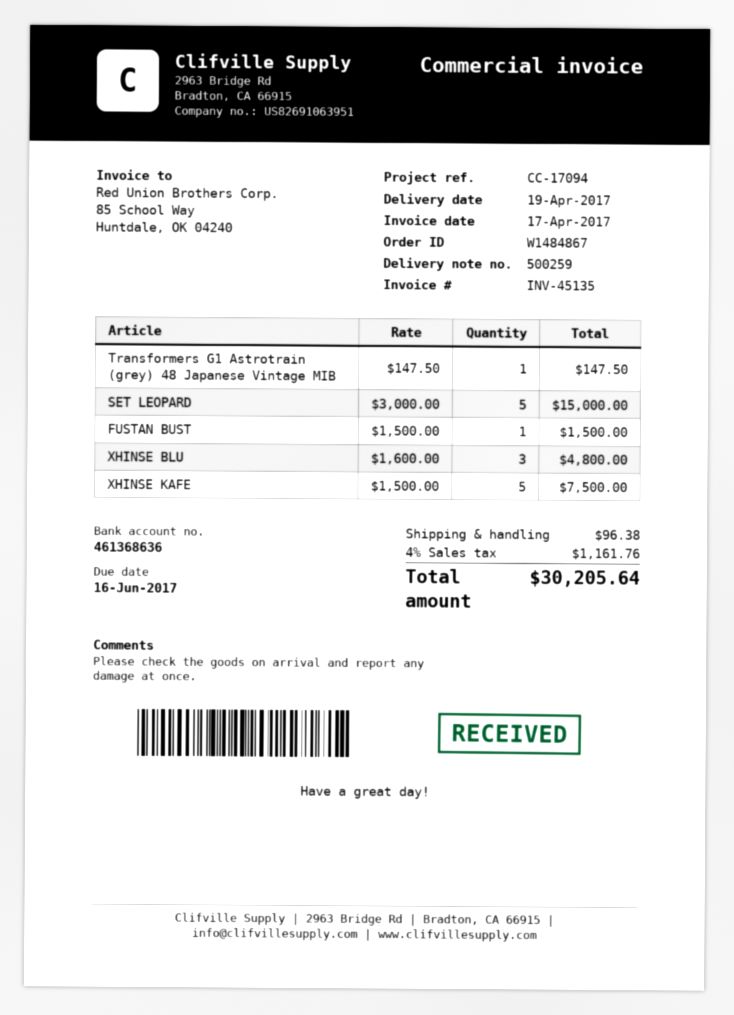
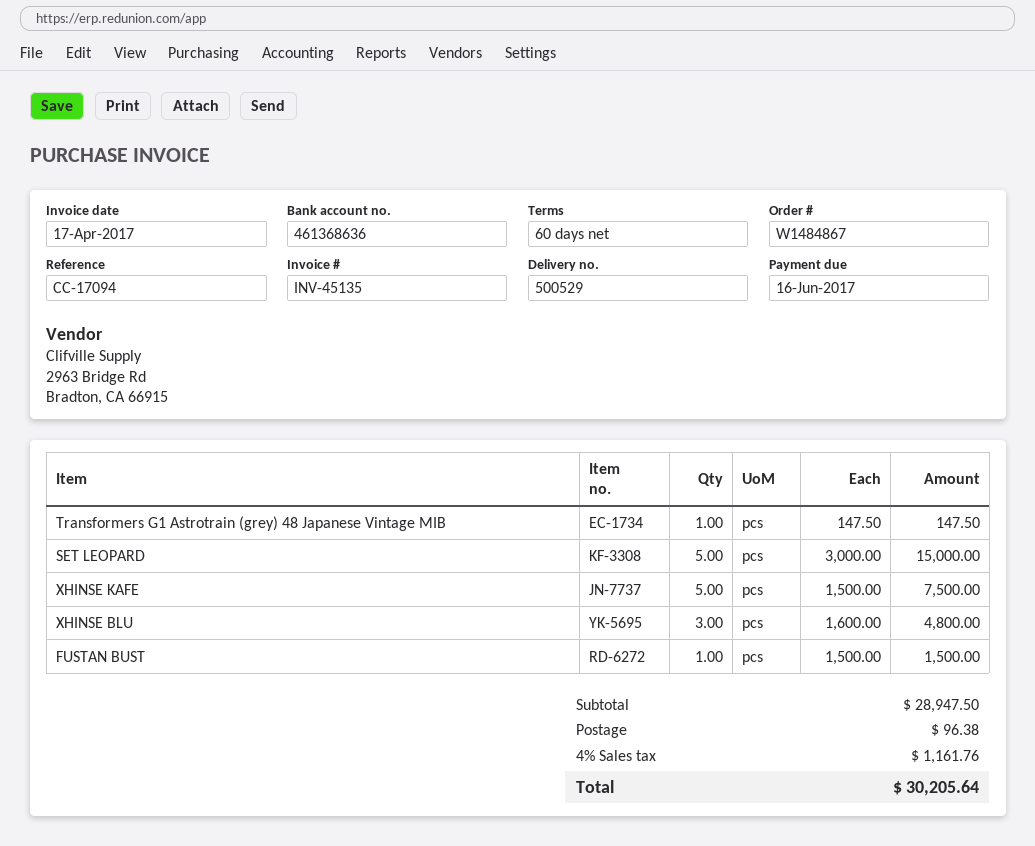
delivery note number: 500259 -> 500529

